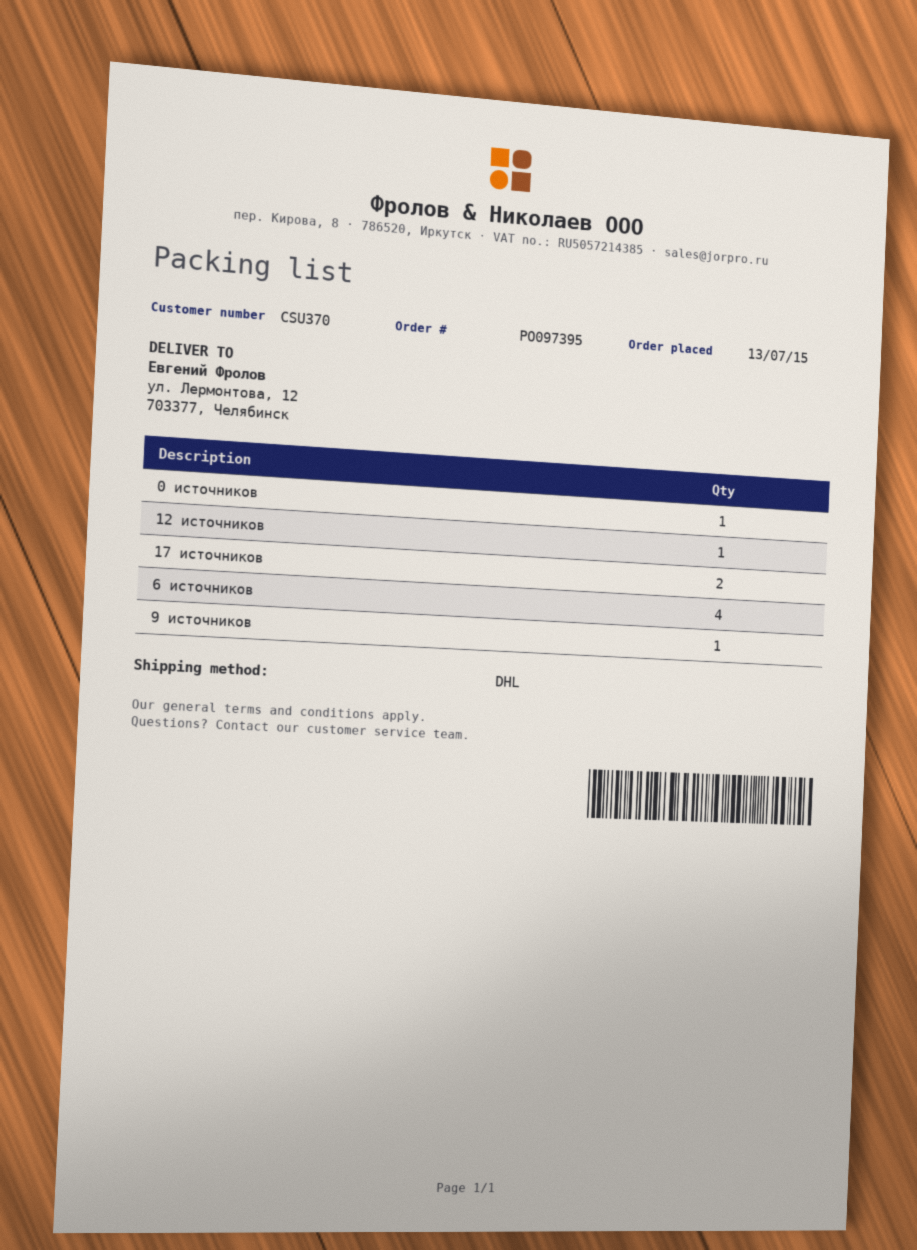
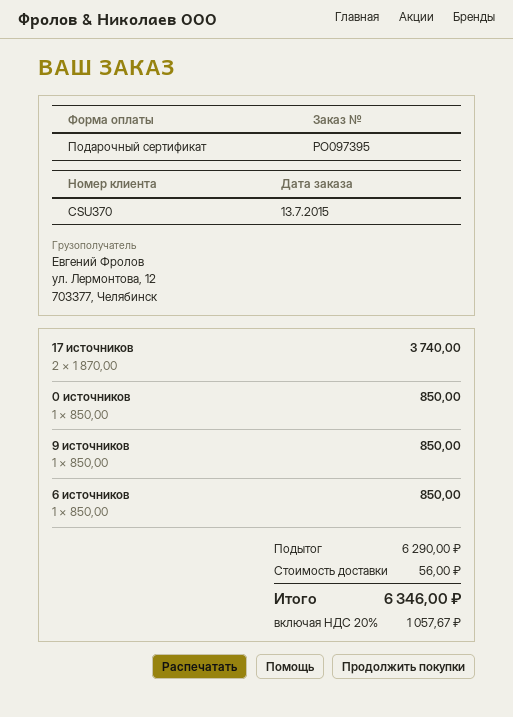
12 источников: 1 -> none
6 источников: 4 -> 1

